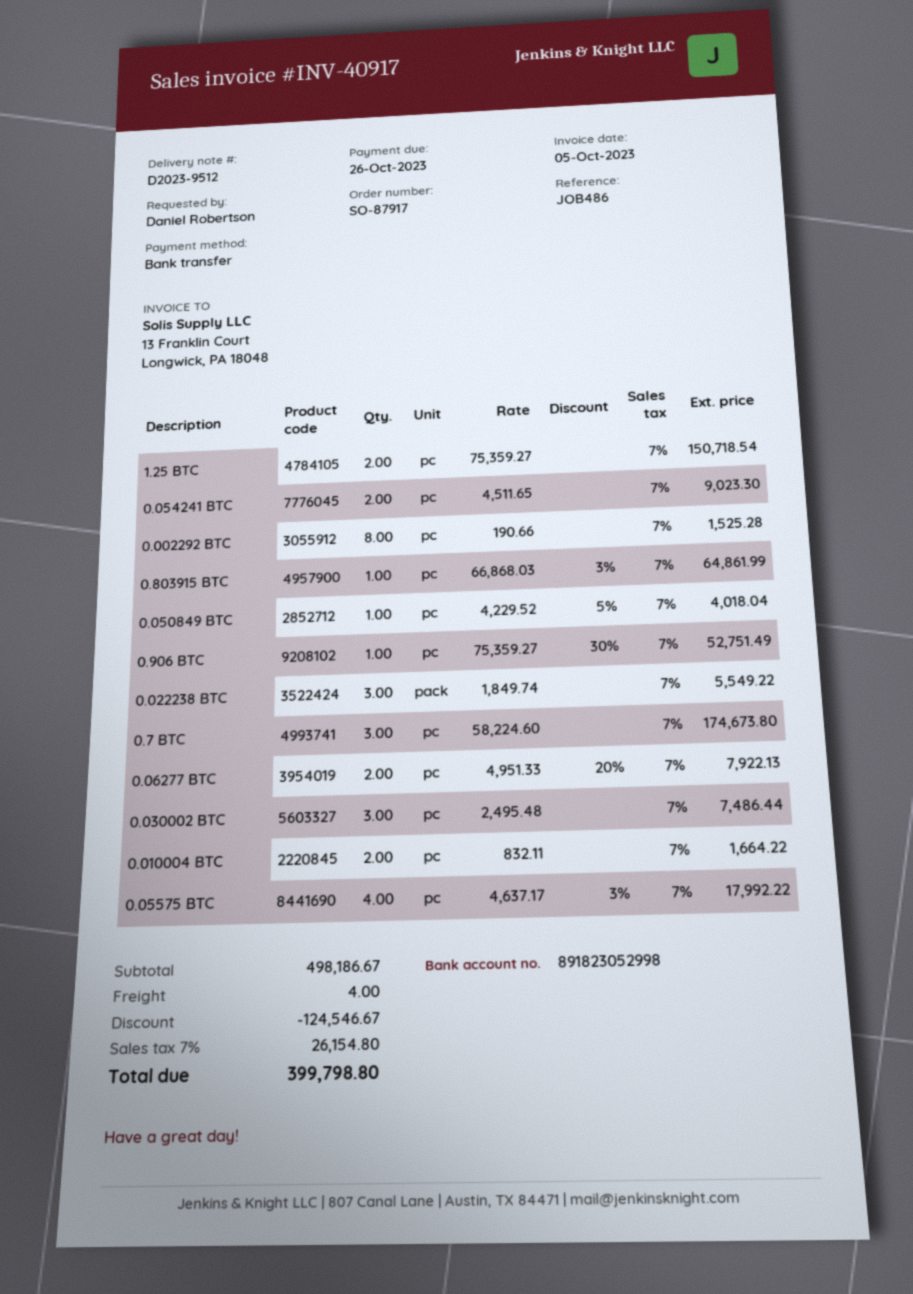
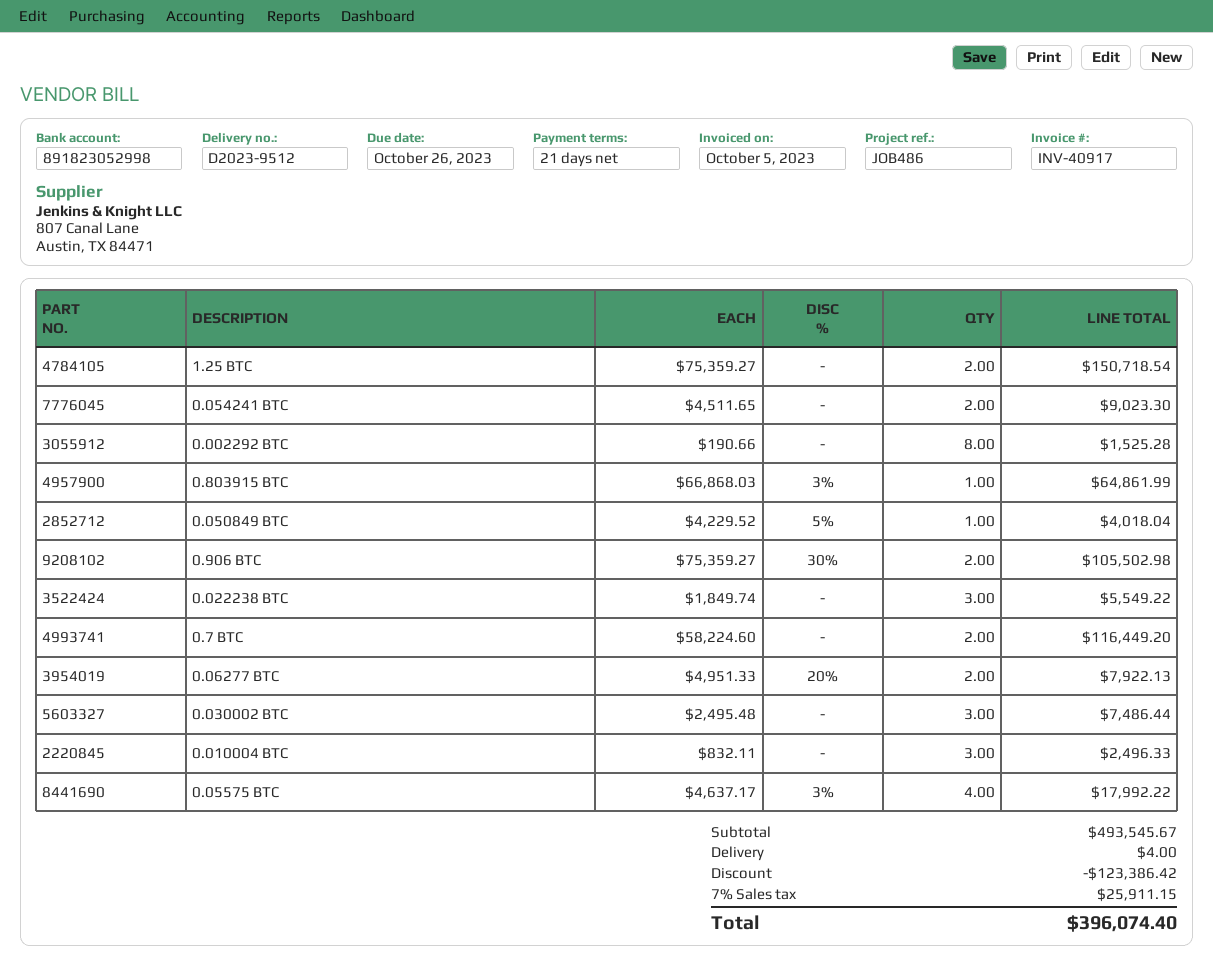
0.906 BTC: 1 x 75359.27 - 30% = 52751.49 -> 2 x 75359.27 - 30% = 105502.98
0.7 BTC: 3 x 58224.60 = 174673.80 -> 2 x 58224.60 = 116449.20
0.010004 BTC: 2 x 832.11 = 1664.22 -> 3 x 832.11 = 2496.33
subtotal: 498186.67 -> 493545.67
discount: 124546.67 -> 123386.42
tax: 7% = 26154.80 -> 7% = 25911.15
total: 399798.80 -> 396074.40

